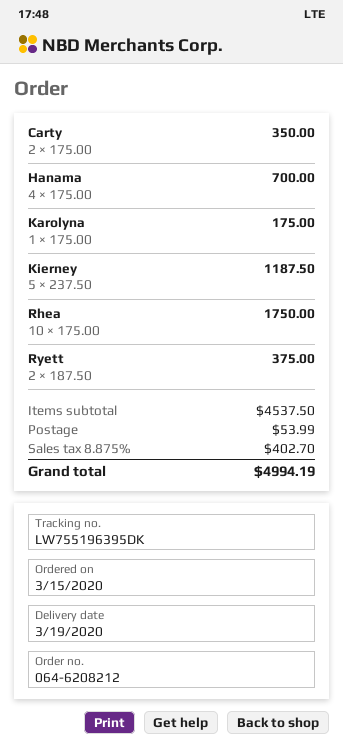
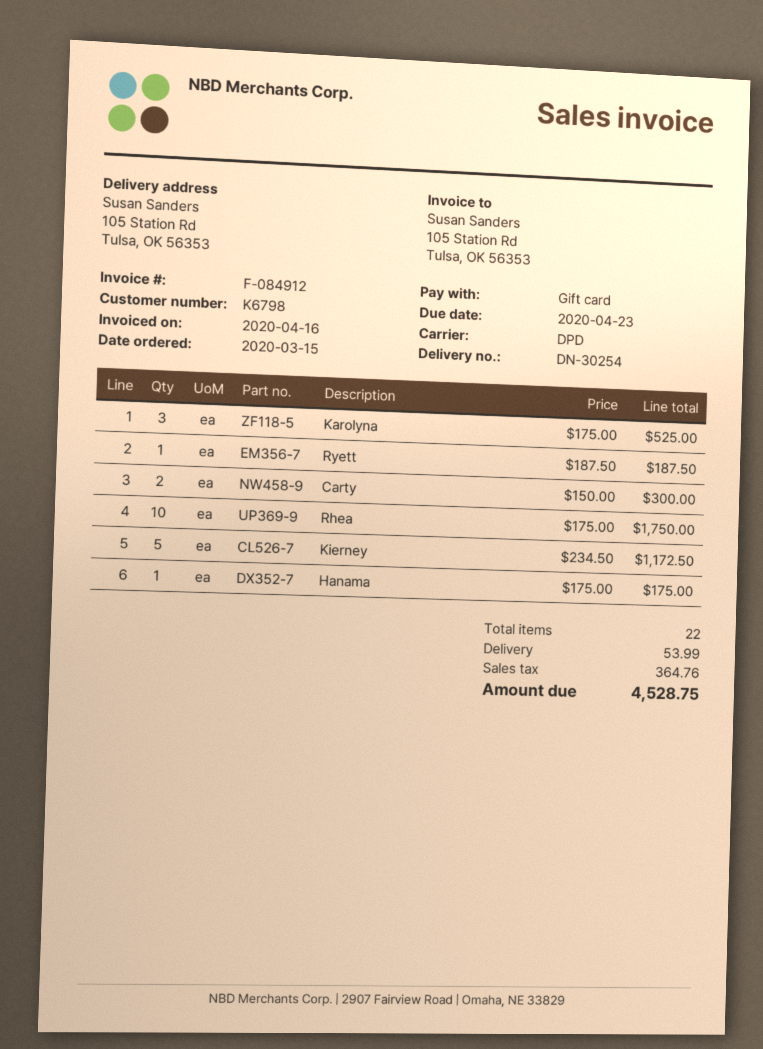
Carty: 2 x 175.00 = 350.00 -> 2 x 150.00 = 300.00
Hanama: 4 x 175.00 = 700.00 -> 1 x 175.00 = 175.00
Karolyna: 1 x 175.00 = 175.00 -> 3 x 175.00 = 525.00
Kierney: 5 x 237.50 = 1187.50 -> 5 x 234.50 = 1172.50
Ryett: 2 x 187.50 = 375.00 -> 1 x 187.50 = 187.50
tax: 402.70 -> 364.76
total: 4994.19 -> 4528.75

